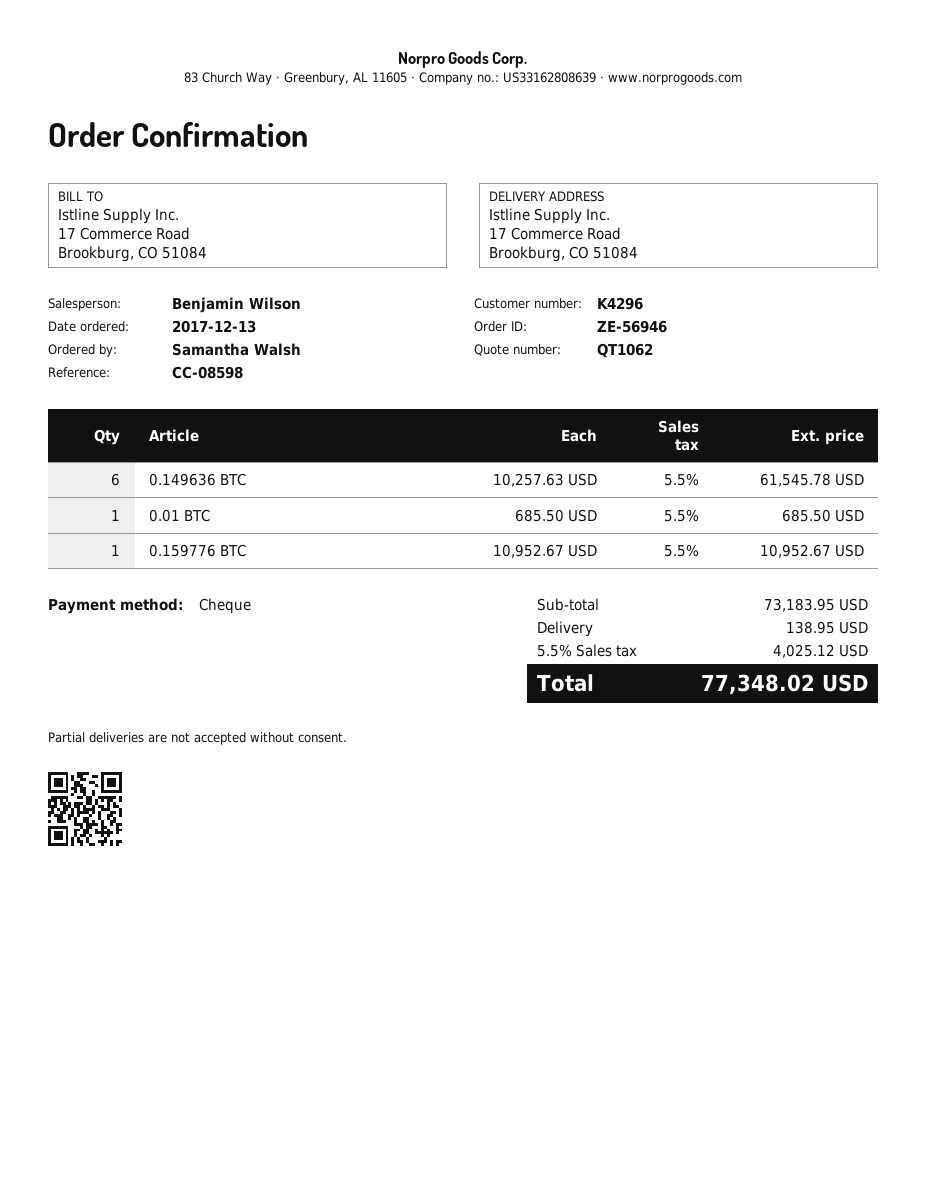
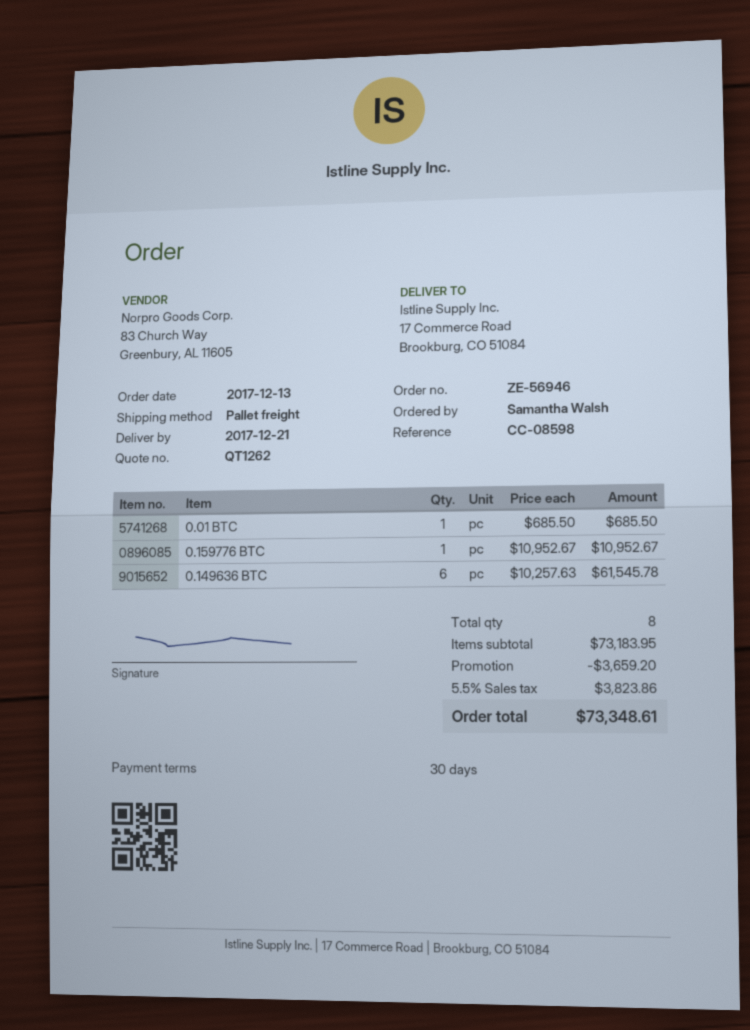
quote number: QT1062 -> QT1262
discount: none -> 3659.20
shipping: 138.95 -> none
tax: 5.5% = 4025.12 -> 5.5% = 3823.86
total: 77348.02 -> 73348.61

